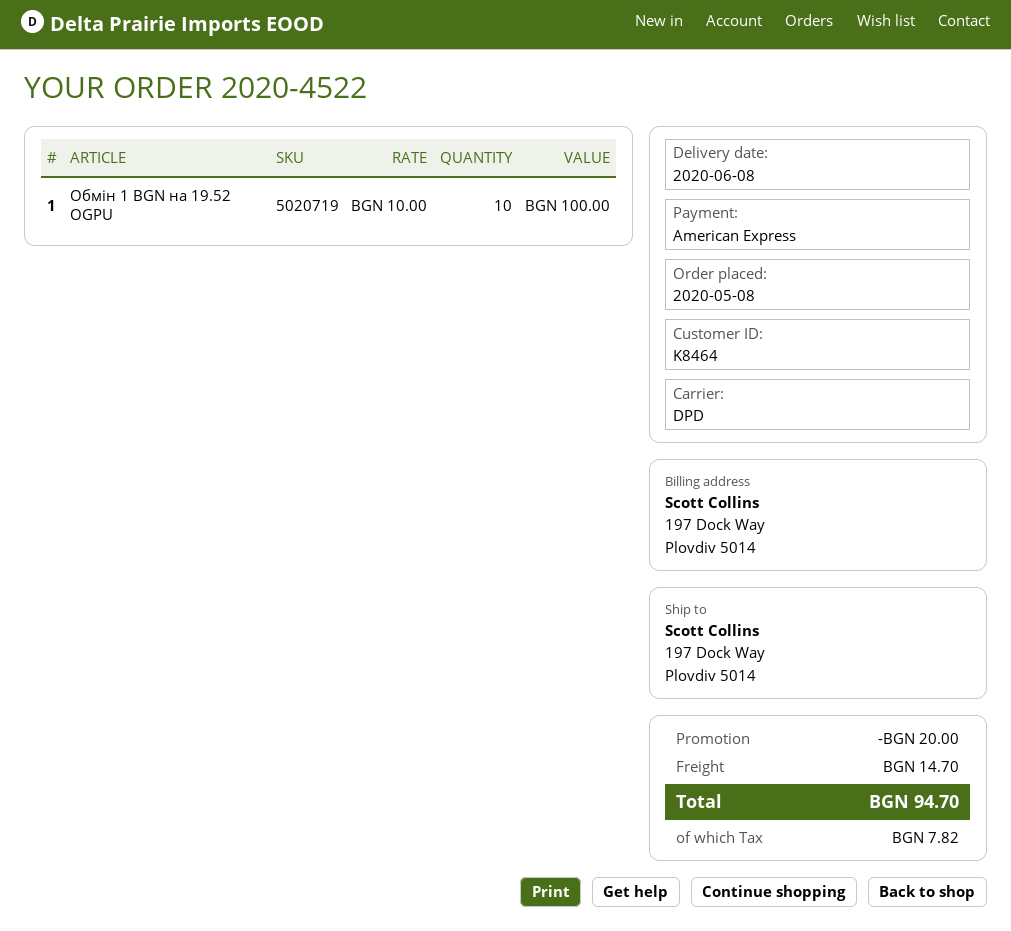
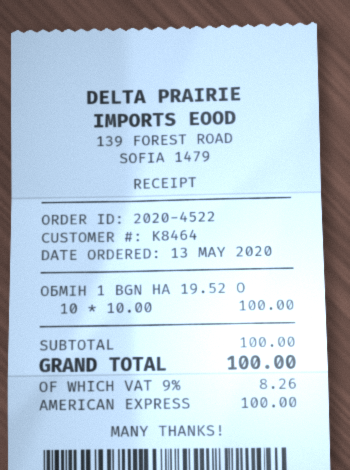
order date: 2020-05-08 -> 2020-05-13
discount: 20.00 -> none
shipping: 14.70 -> none
tax: 7.82 -> 8.26
total: 94.70 -> 100.00

